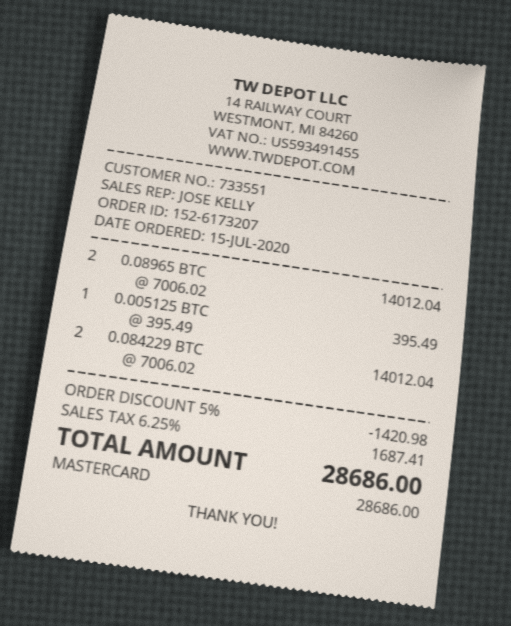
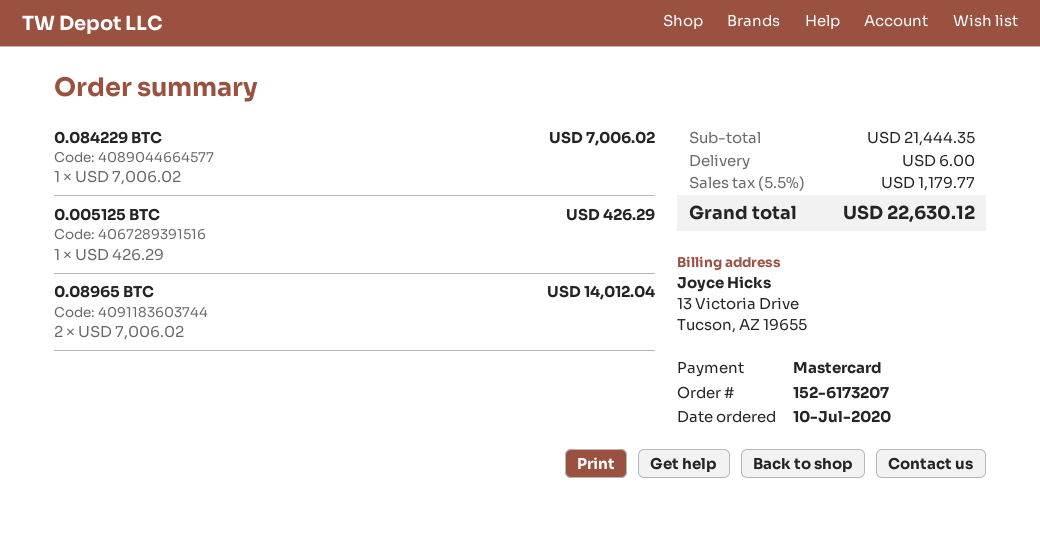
order date: 2020-07-15 -> 2020-07-10
0.005125 BTC: 1 x 395.49 = 395.49 -> 1 x 426.29 = 426.29
0.084229 BTC: 2 x 7006.02 = 14012.04 -> 1 x 7006.02 = 7006.02
discount: 5% = 1420.98 -> none
shipping: none -> 6.00
tax: 6.25% = 1687.41 -> 5.5% = 1179.77
total: 28686.00 -> 22630.12

